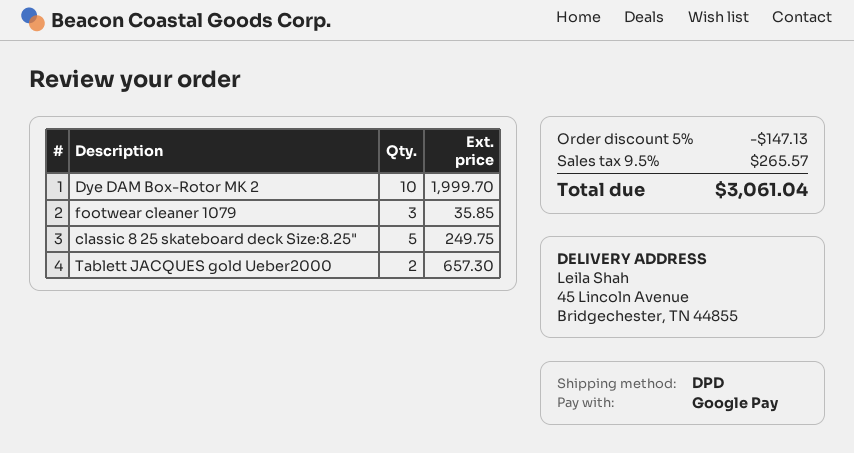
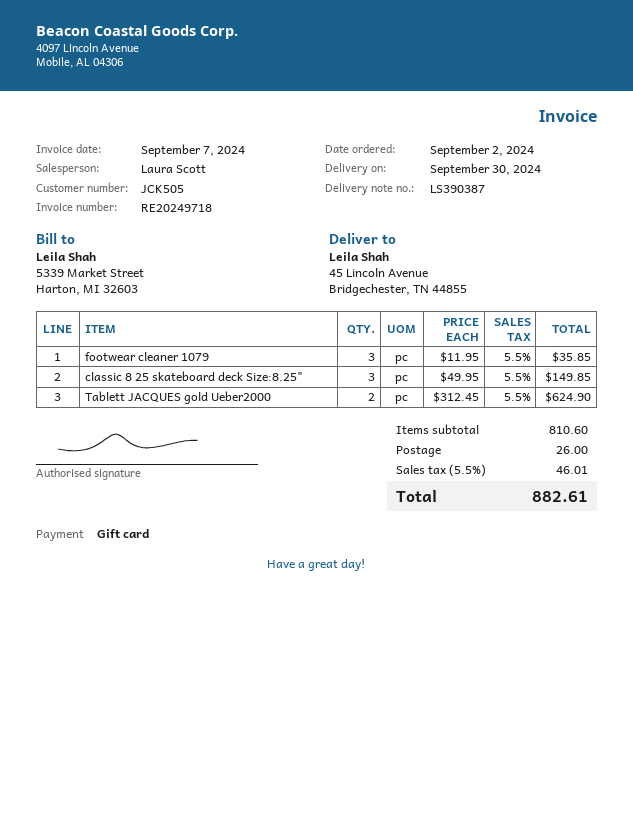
payment method: Google Pay -> gift card
Dye DAM Box-Rotor MK 2: 10 for 1999.70 -> none
classic 8 25 skateboard deck Size:8.25": 5 for 249.75 -> 3 for 149.85
Tablett JACQUES gold Ueber2000: 2 for 657.30 -> 2 for 624.90
discount: 5% = 147.13 -> none
shipping: none -> 26.00
tax: 9.5% = 265.57 -> 5.5% = 46.01
total: 3061.04 -> 882.61

